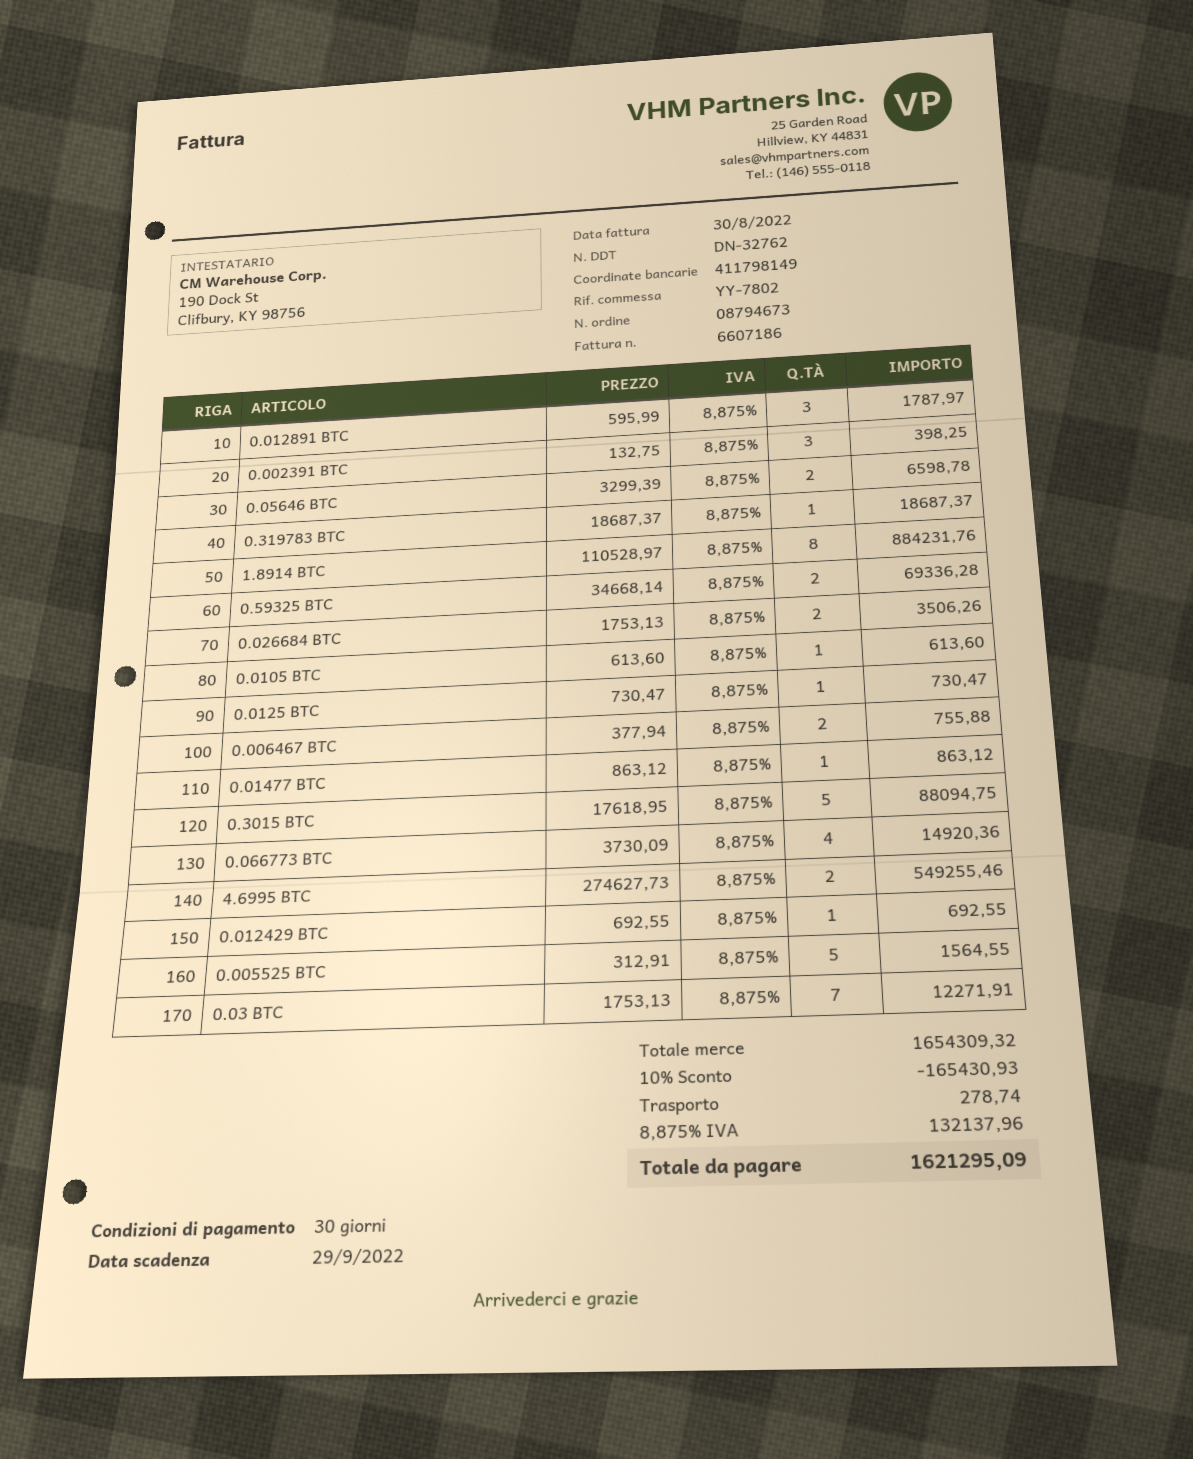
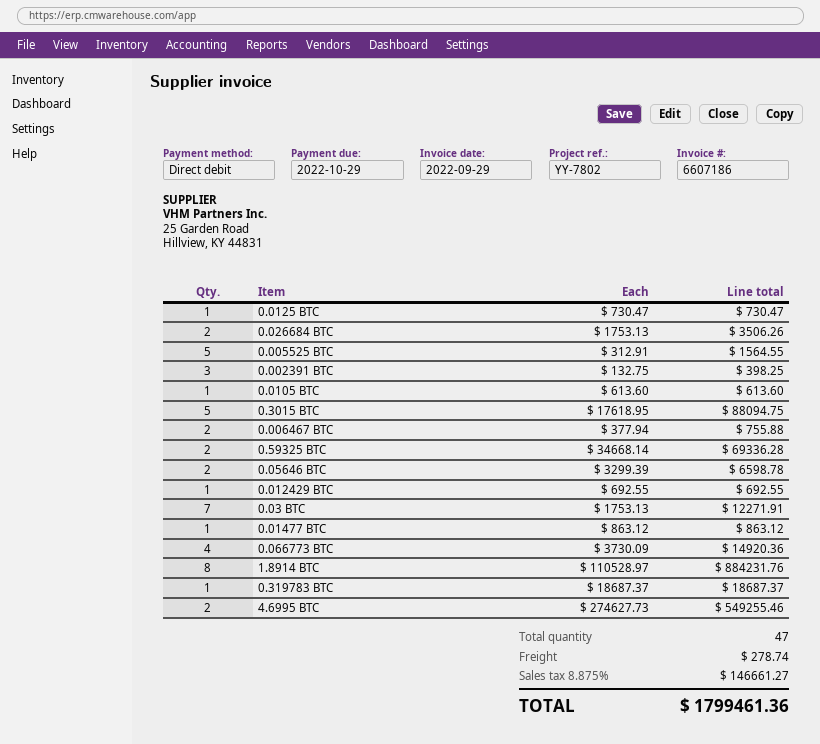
invoice date: 2022-08-30 -> 2022-09-29
due date: 2022-09-29 -> 2022-10-29
0.012891 BTC: 3 x 595.99 = 1787.97 -> none
discount: 10% = 165430.93 -> none
tax: 8.875% = 132137.96 -> 8.875% = 146661.27
total: 1621295.09 -> 1799461.36

